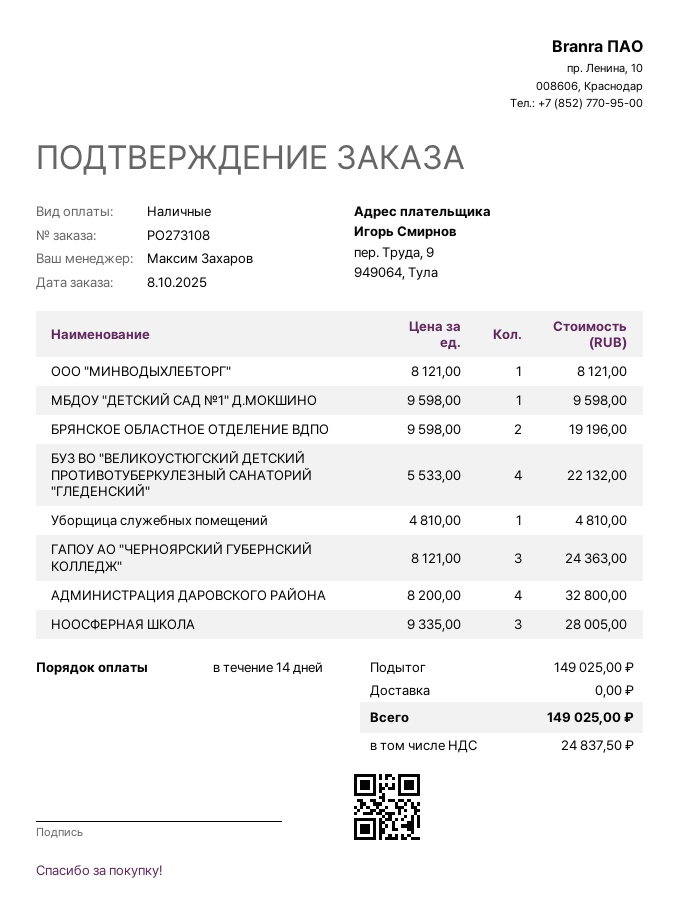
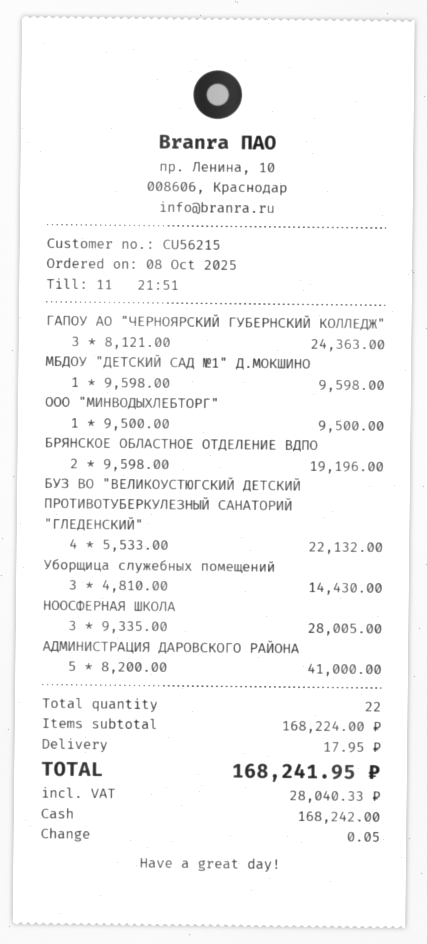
ООО "МИНВОДЫХЛЕБТОРГ": 1 x 8121.00 = 8121.00 -> 1 x 9500.00 = 9500.00
Уборщица служебных помещений: 1 x 4810.00 = 4810.00 -> 3 x 4810.00 = 14430.00
АДМИНИСТРАЦИЯ ДАРОВСКОГО РАЙОНА: 4 x 8200.00 = 32800.00 -> 5 x 8200.00 = 41000.00
subtotal: 149025.00 -> 168224.00
shipping: 0.00 -> 17.95
tax: 24837.50 -> 28040.33
total: 149025.00 -> 168241.95

